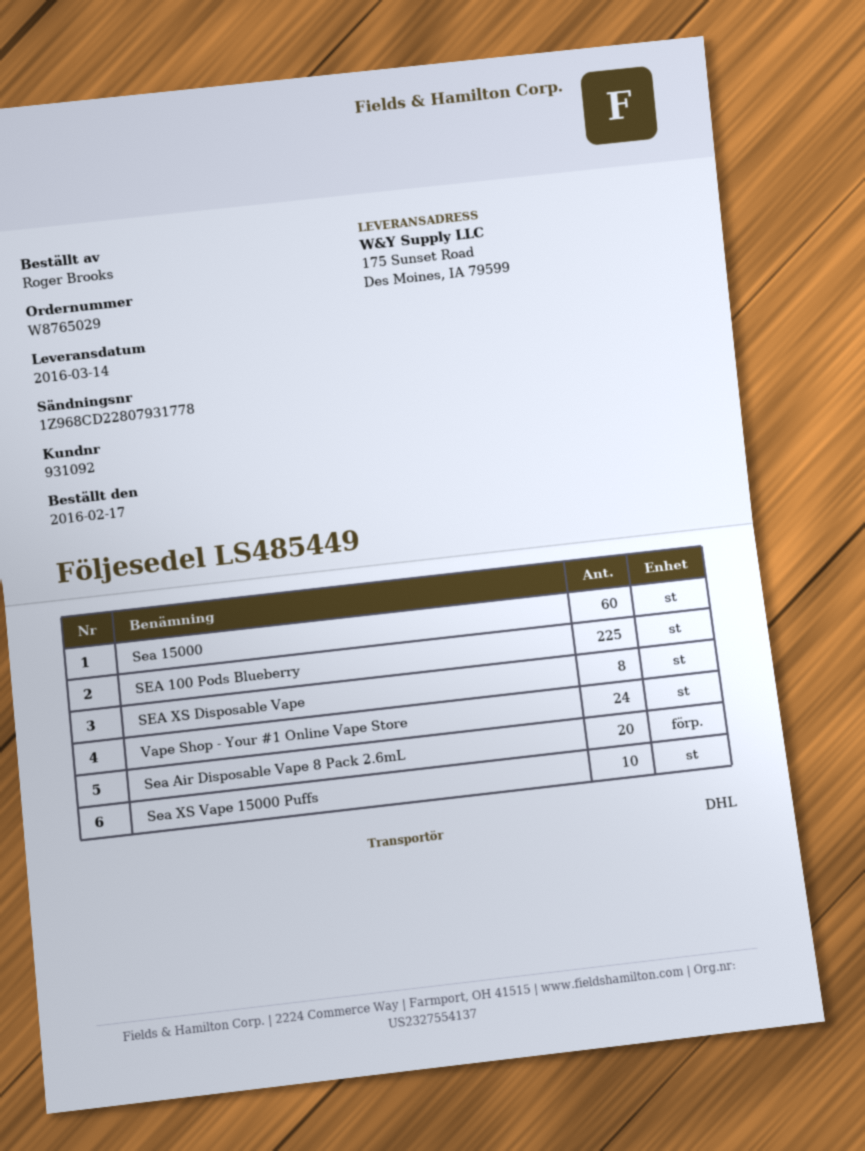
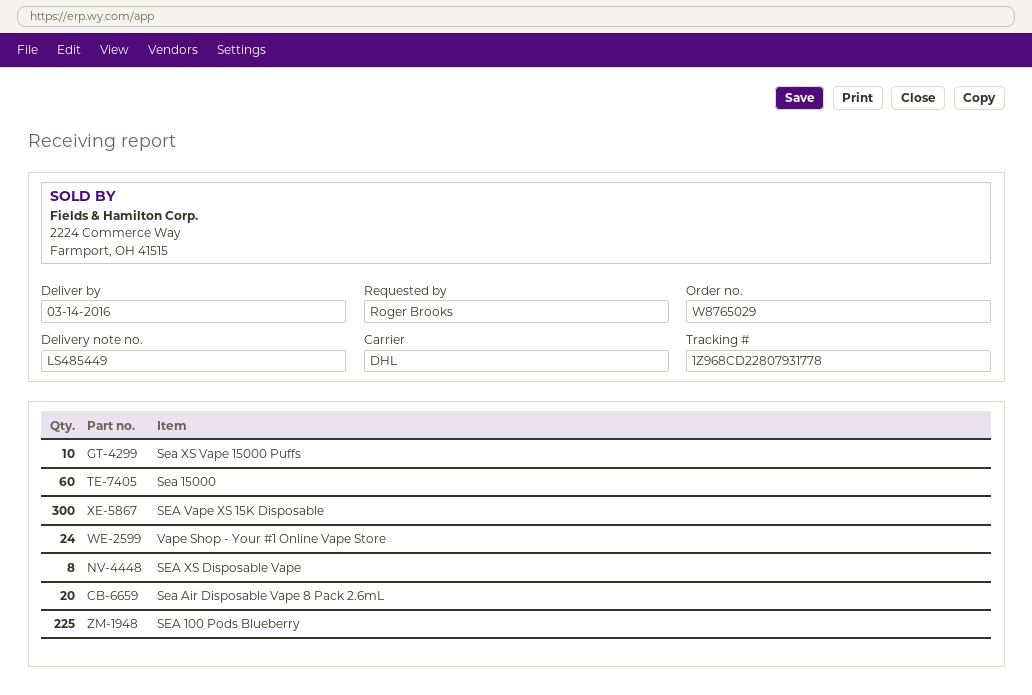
SEA Vape XS 15K Disposable: none -> 300

